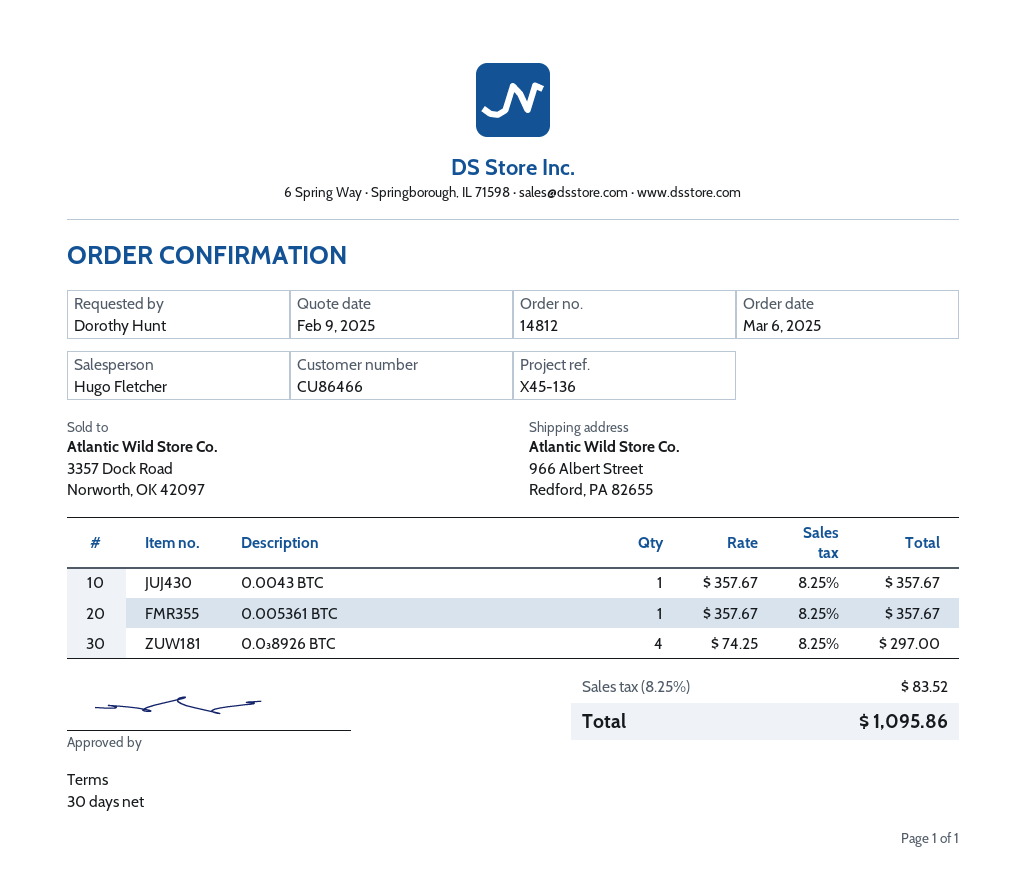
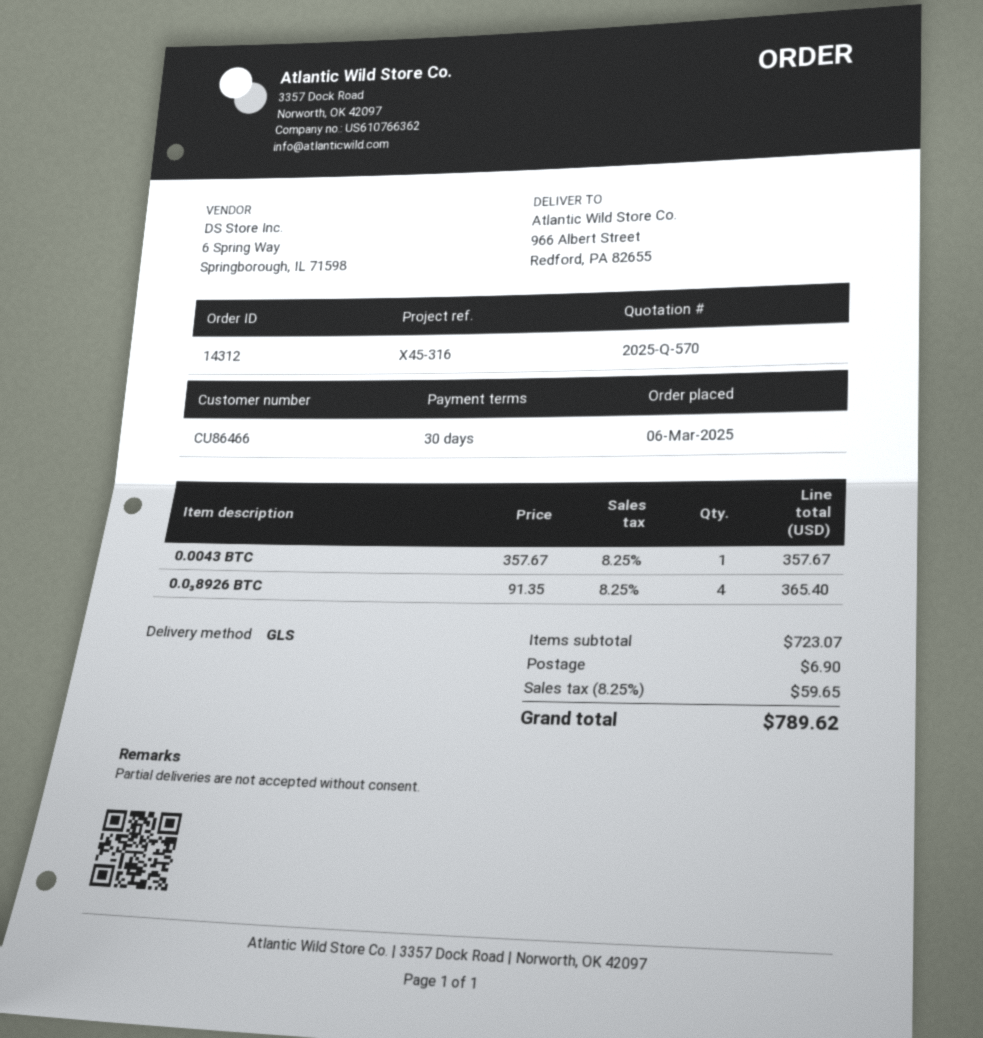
order number: 14812 -> 14312
reference: X45-136 -> X45-316
0.005361 BTC: 1 x 357.67 = 357.67 -> none
0.0₃8926 BTC: 4 x 74.25 = 297.00 -> 4 x 91.35 = 365.40
shipping: none -> 6.90
tax: 8.25% = 83.52 -> 8.25% = 59.65
total: 1095.86 -> 789.62

